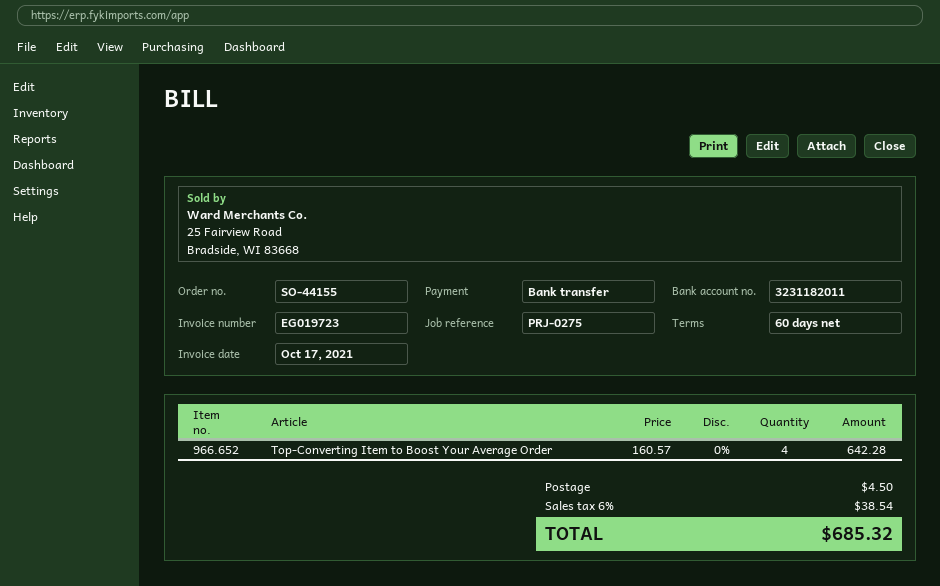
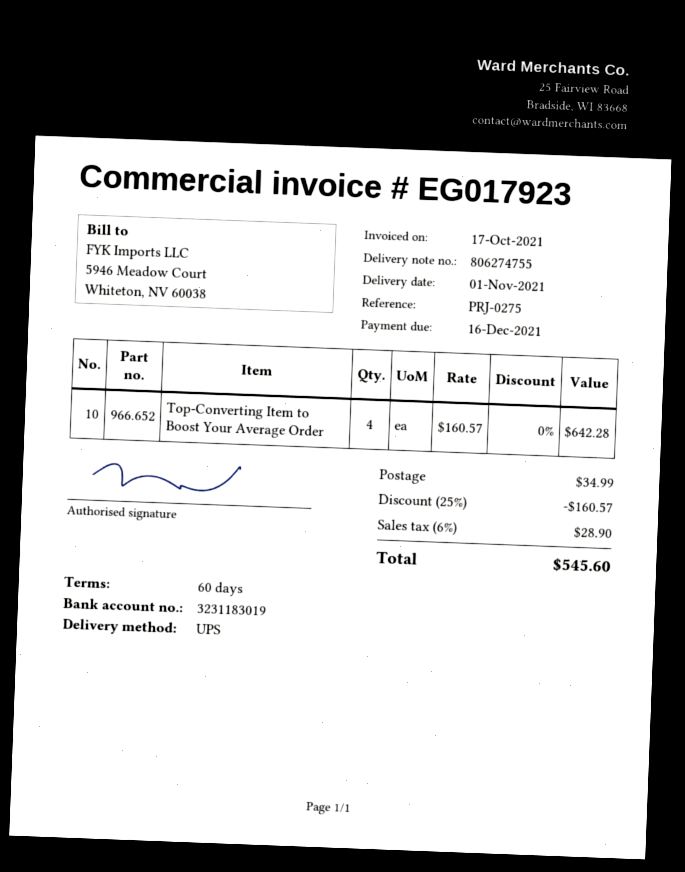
invoice number: EG019723 -> EG017923
bank account: 3231182011 -> 3231183019
discount: none -> 25% = 160.57
shipping: 4.50 -> 34.99
tax: 6% = 38.54 -> 6% = 28.90
total: 685.32 -> 545.60

